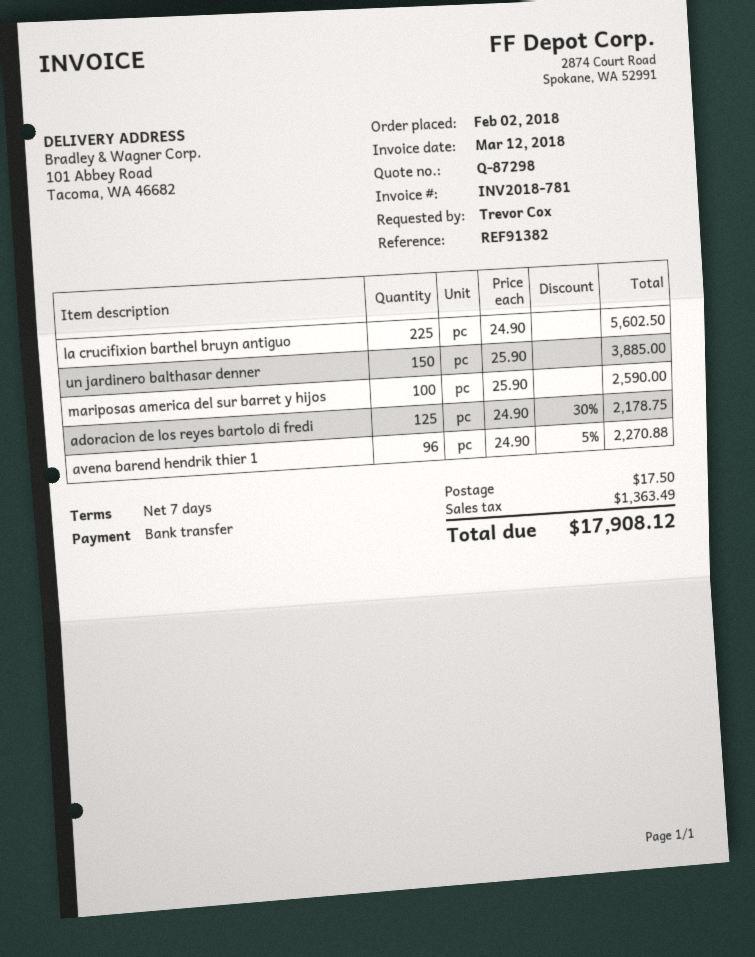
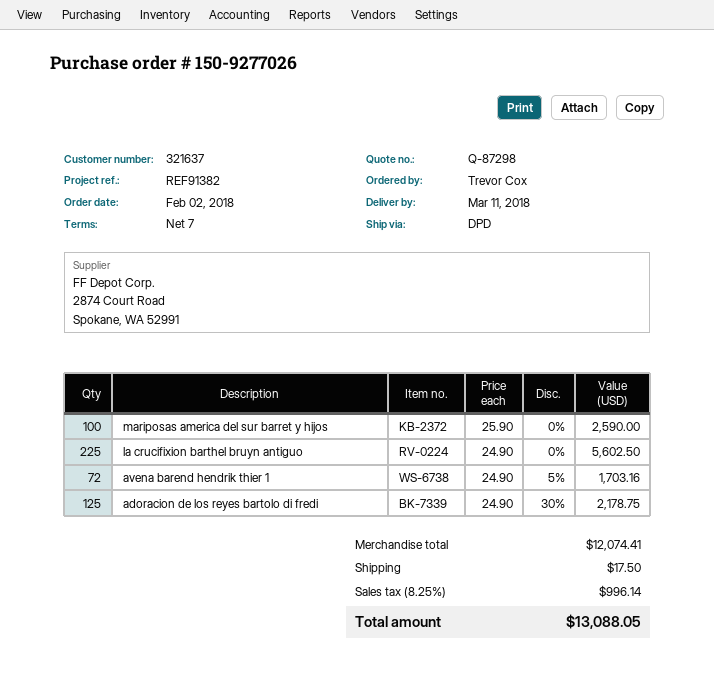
un jardinero balthasar denner: 150 x 25.90 = 3885.00 -> none
avena barend hendrik thier 1: 96 x 24.90 - 5% = 2270.88 -> 72 x 24.90 - 5% = 1703.16
tax: 1363.49 -> 996.14
total: 17908.12 -> 13088.05

